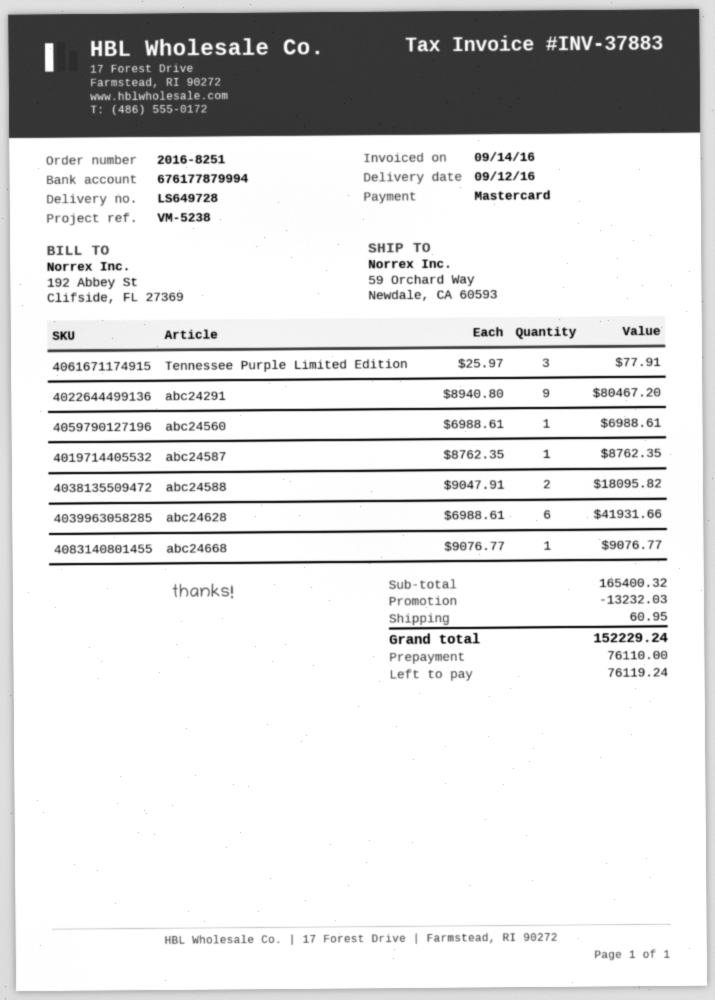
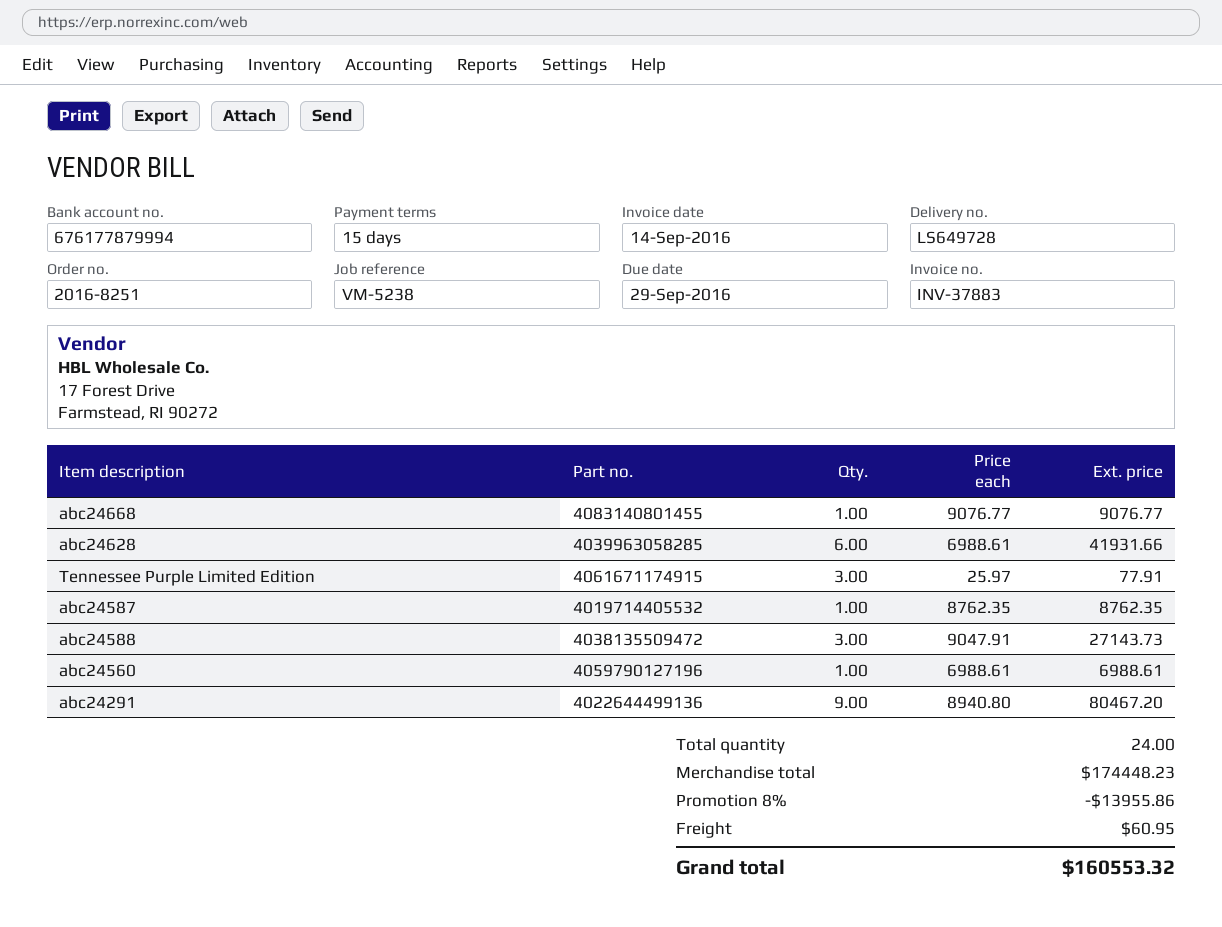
abc24588: 2 x 9047.91 = 18095.82 -> 3 x 9047.91 = 27143.73
subtotal: 165400.32 -> 174448.23
discount: 13232.03 -> 13955.86
total: 152229.24 -> 160553.32

